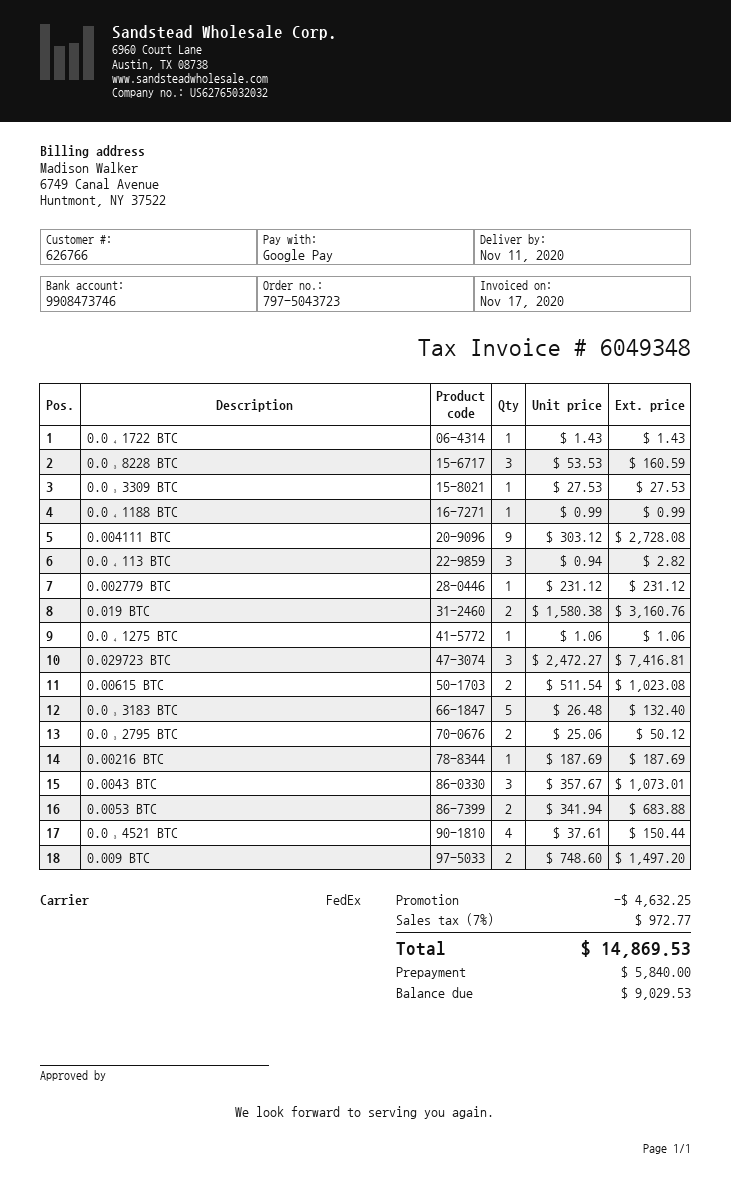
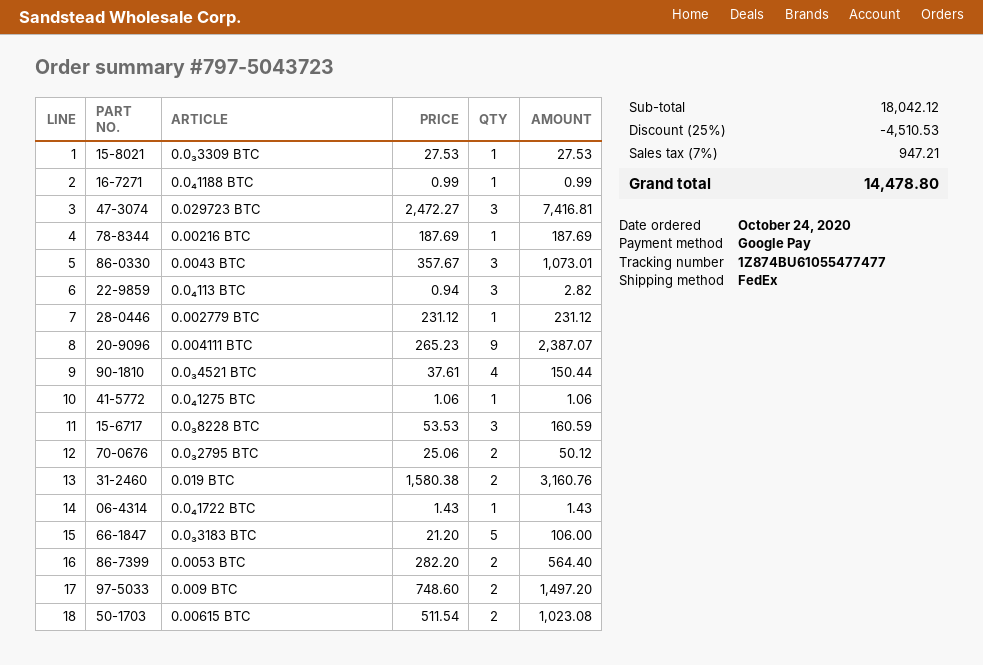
0.004111 BTC: 9 x 303.12 = 2728.08 -> 9 x 265.23 = 2387.07
0.0₃3183 BTC: 5 x 26.48 = 132.40 -> 5 x 21.20 = 106.00
0.0053 BTC: 2 x 341.94 = 683.88 -> 2 x 282.20 = 564.40
discount: 4632.25 -> 4510.53
tax: 7% = 972.77 -> 7% = 947.21
total: 14869.53 -> 14478.80

